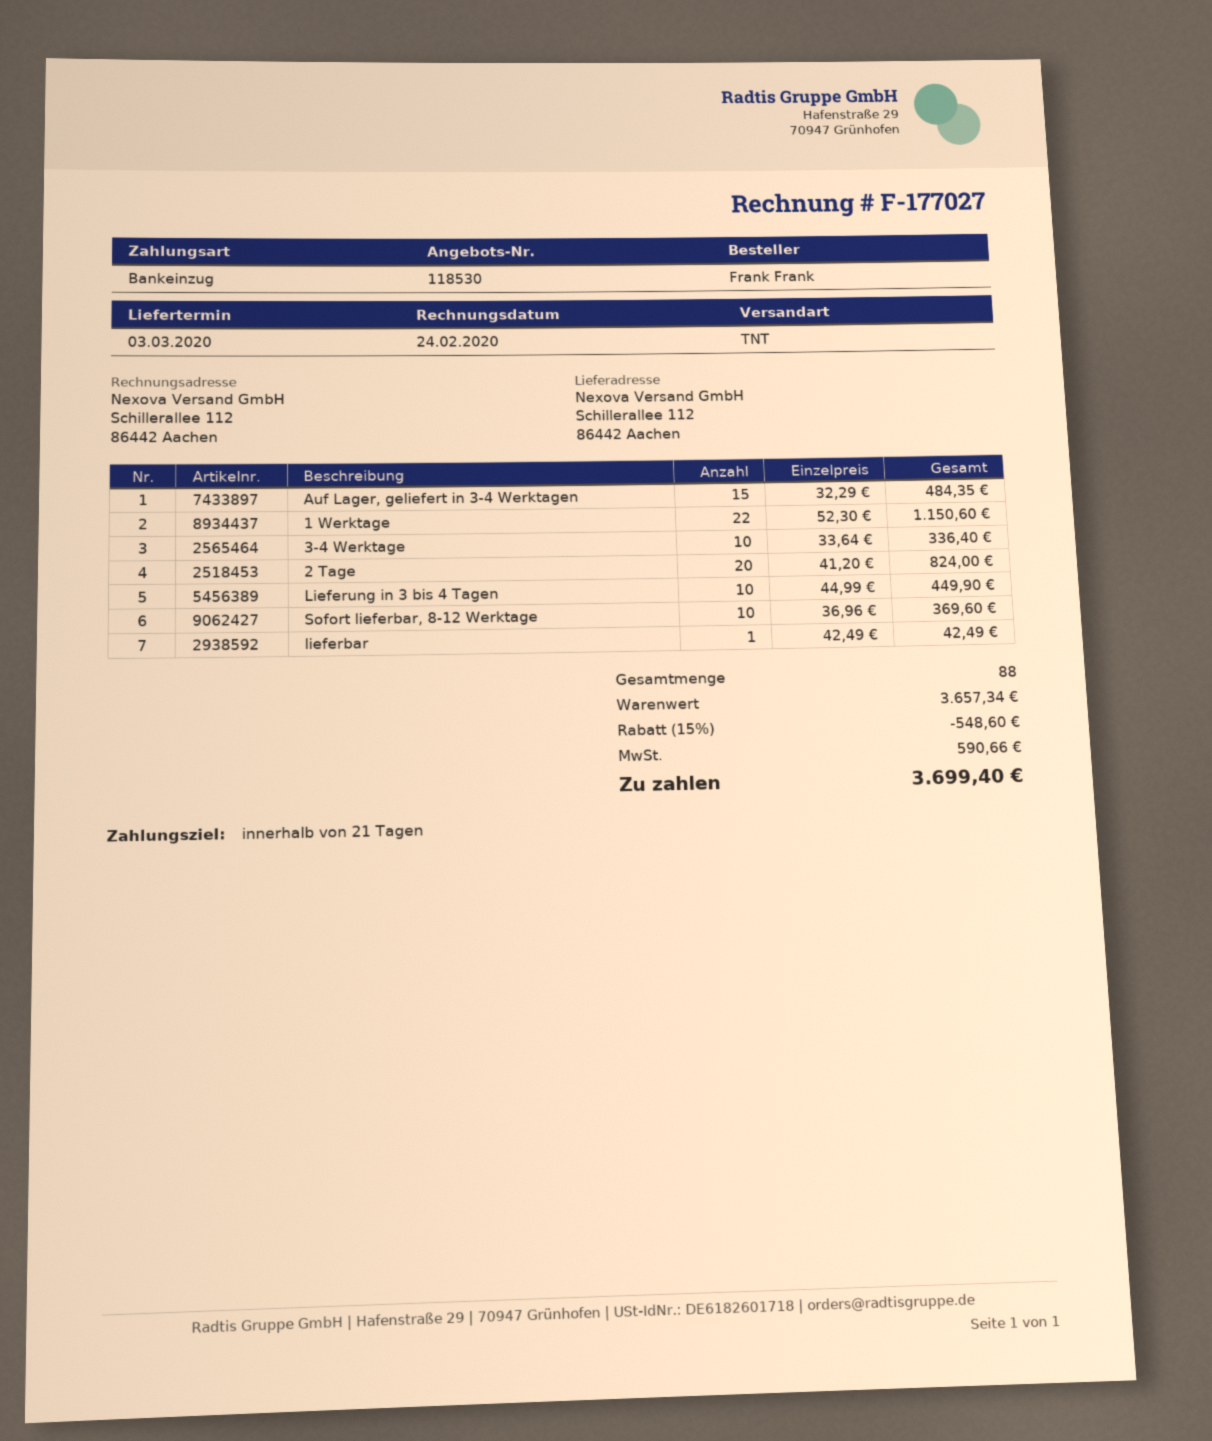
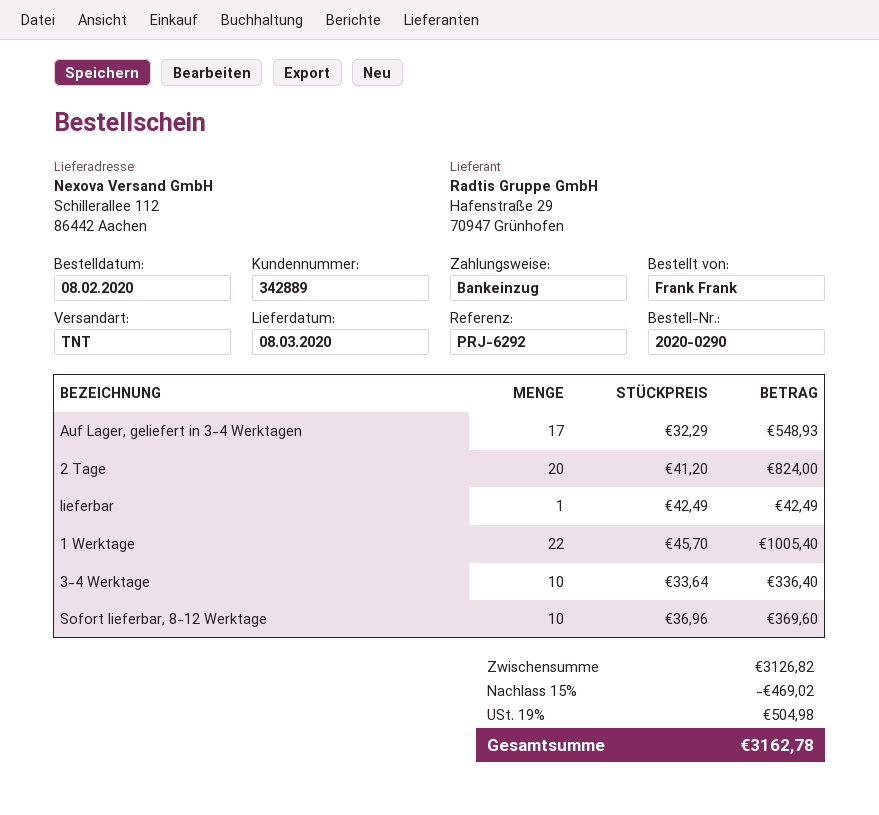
delivery date: 2020-03-03 -> 2020-03-08
Auf Lager, geliefert in 3-4 Werktagen: 15 x 32.29 = 484.35 -> 17 x 32.29 = 548.93
1 Werktage: 22 x 52.30 = 1150.60 -> 22 x 45.70 = 1005.40
Lieferung in 3 bis 4 Tagen: 10 x 44.99 = 449.90 -> none
subtotal: 3657.34 -> 3126.82
discount: 15% = 548.60 -> 15% = 469.02
tax: 590.66 -> 504.98
total: 3699.40 -> 3162.78

